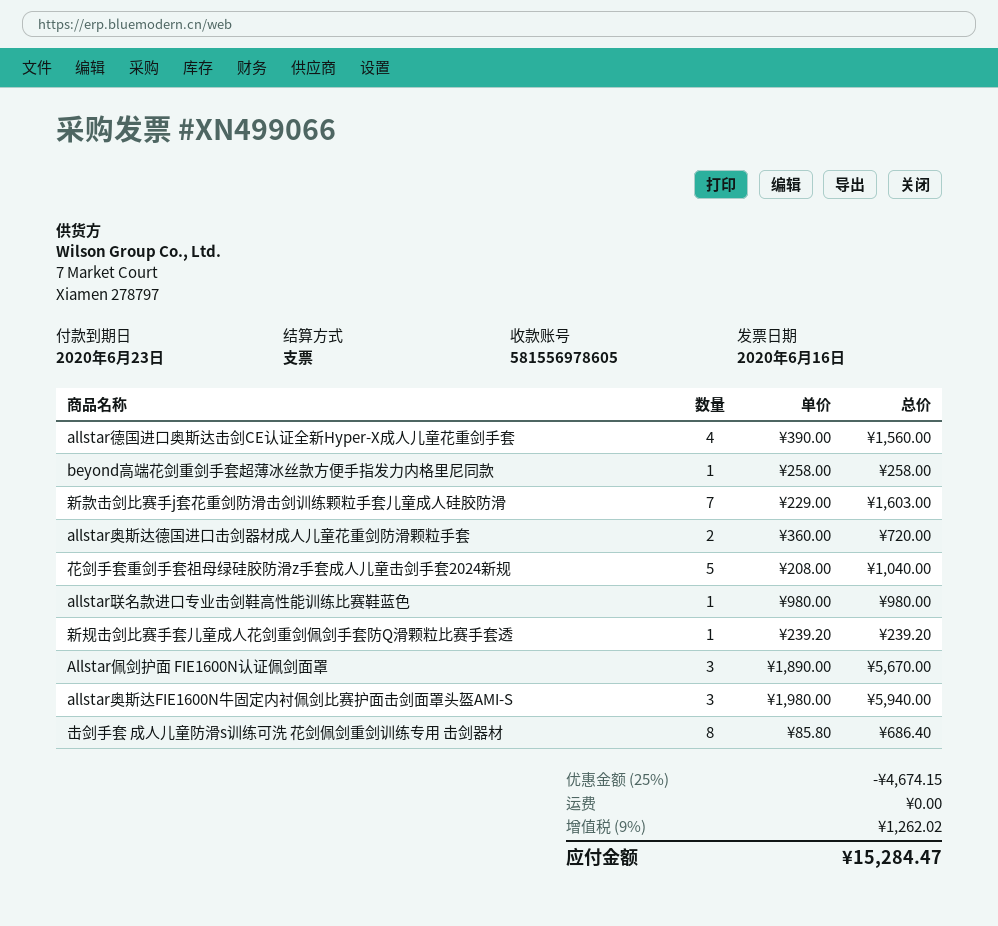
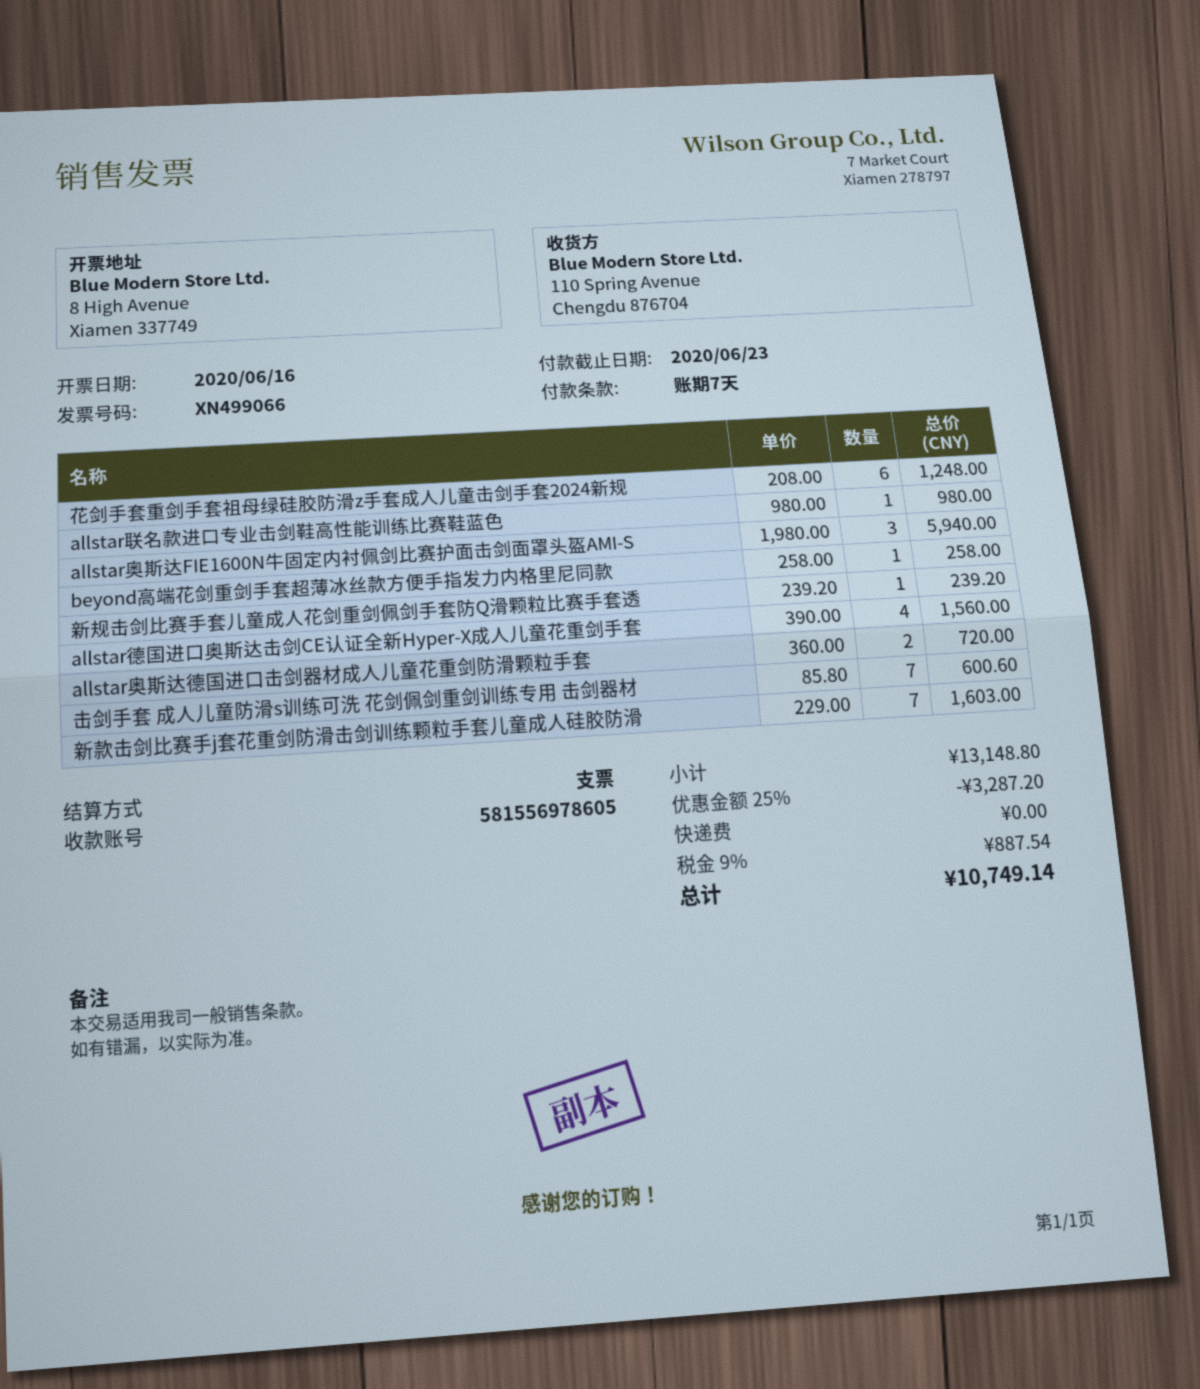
花剑手套重剑手套祖母绿硅胶防滑z手套成人儿童击剑手套2024新规: 5 x 208.00 = 1040.00 -> 6 x 208.00 = 1248.00
Allstar佩剑护面 FIE1600N认证佩剑面罩: 3 x 1890.00 = 5670.00 -> none
击剑手套 成人儿童防滑s训练可洗 花剑佩剑重剑训练专用 击剑器材: 8 x 85.80 = 686.40 -> 7 x 85.80 = 600.60
discount: 25% = 4674.15 -> 25% = 3287.20
tax: 9% = 1262.02 -> 9% = 887.54
total: 15284.47 -> 10749.14

